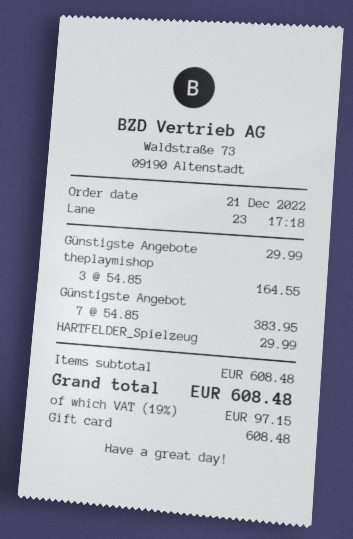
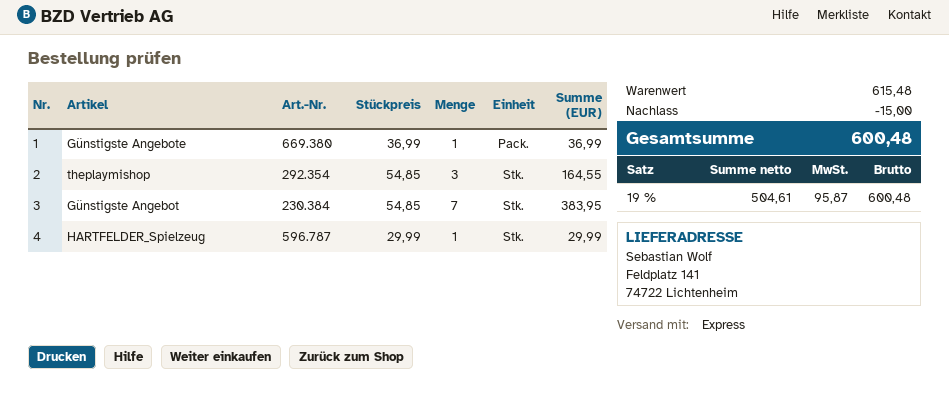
Günstigste Angebote: 1 x 29.99 = 29.99 -> 1 x 36.99 = 36.99
subtotal: 608.48 -> 615.48
discount: none -> 15.00
tax: 19% = 97.15 -> 19% = 95.87
total: 608.48 -> 600.48

